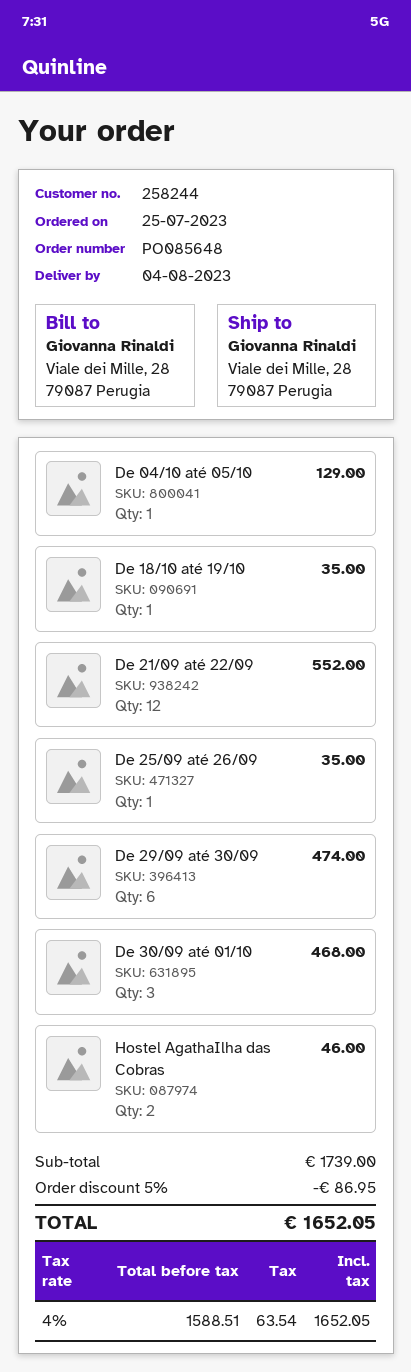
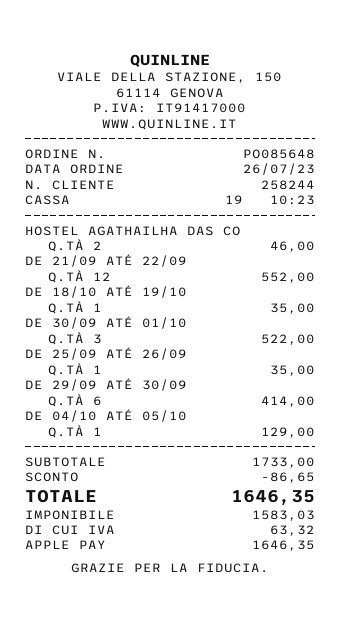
order date: 2023-07-25 -> 2023-07-26
De 29/09 até 30/09: 6 for 474.00 -> 6 for 414.00
De 30/09 até 01/10: 3 for 468.00 -> 3 for 522.00
subtotal: 1739.00 -> 1733.00
discount: 86.95 -> 86.65
net: 1588.51 -> 1583.03
tax: 63.54 -> 63.32
total: 1652.05 -> 1646.35

